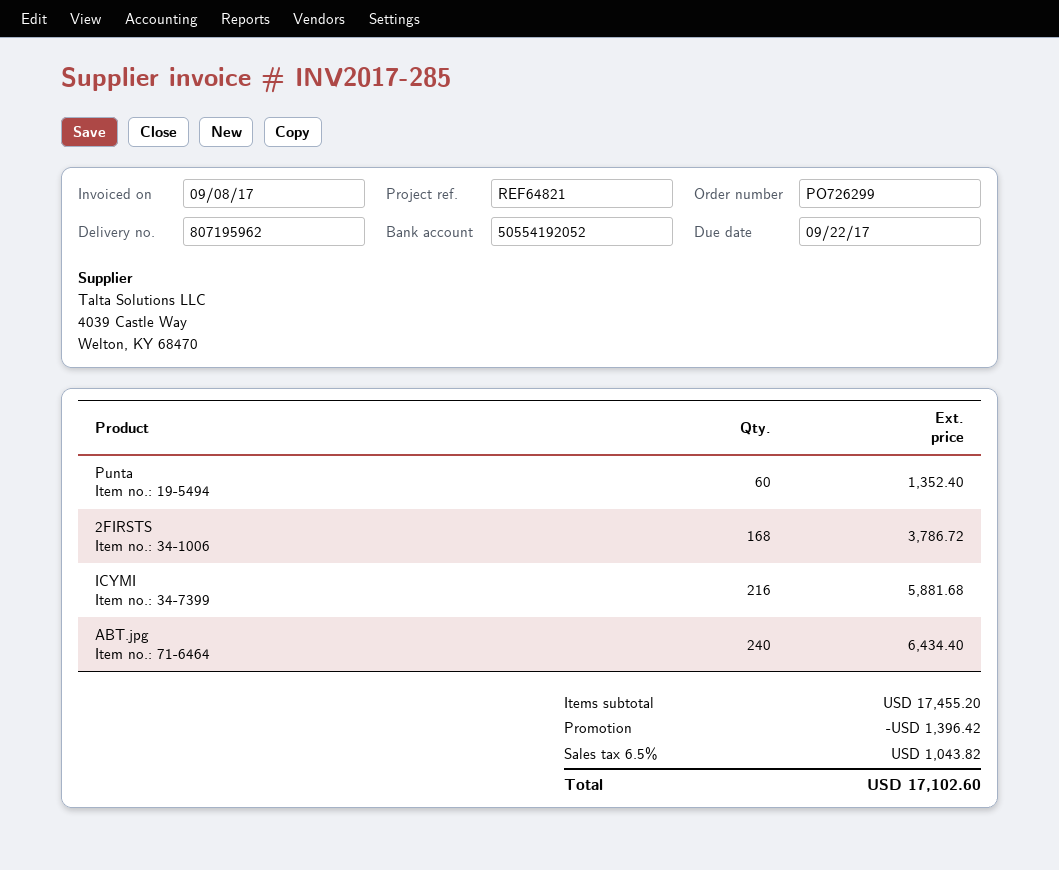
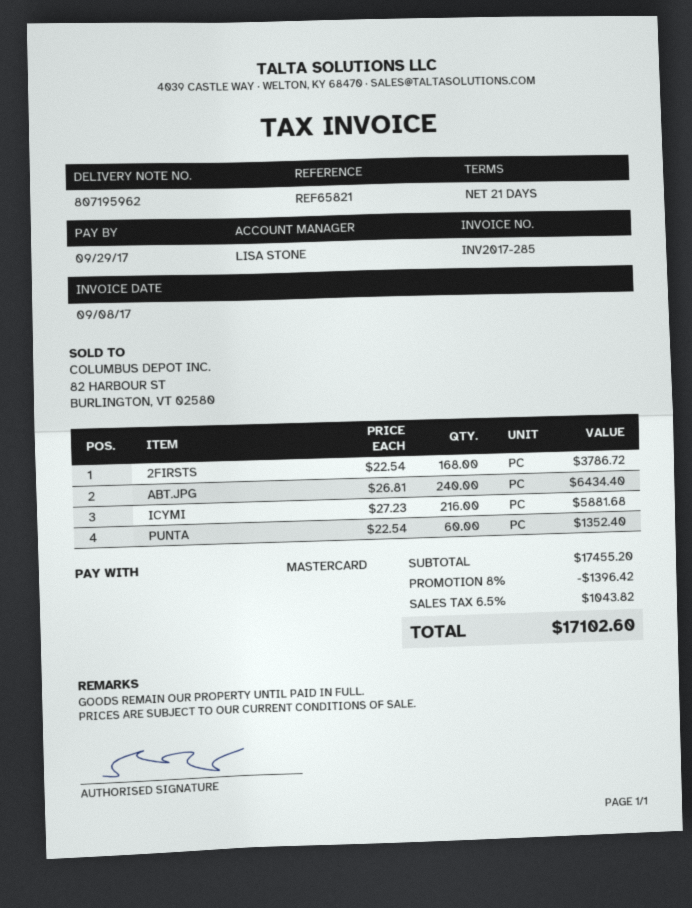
due date: 2017-09-22 -> 2017-09-29
reference: REF64821 -> REF65821

